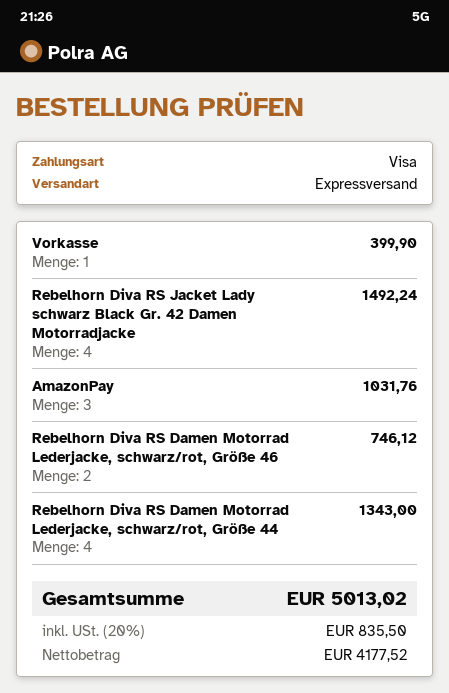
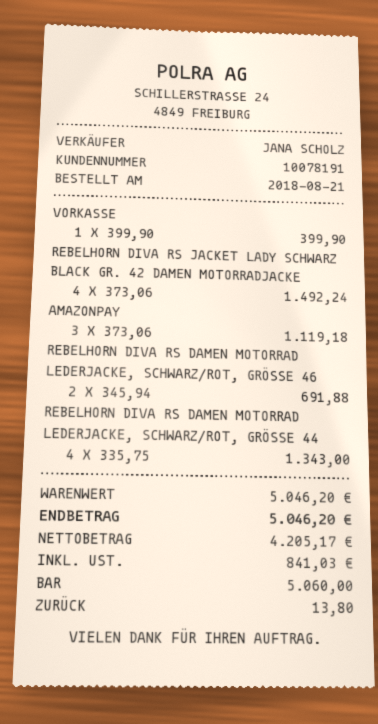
payment method: Visa -> cash
AmazonPay: 3 for 1031.76 -> 3 for 1119.18
Rebelhorn Diva RS Damen Motorrad Lederjacke, schwarz/rot, Größe 46: 2 for 746.12 -> 2 for 691.88
net: 4177.52 -> 4205.17
tax: 835.50 -> 841.03
total: 5013.02 -> 5046.20

